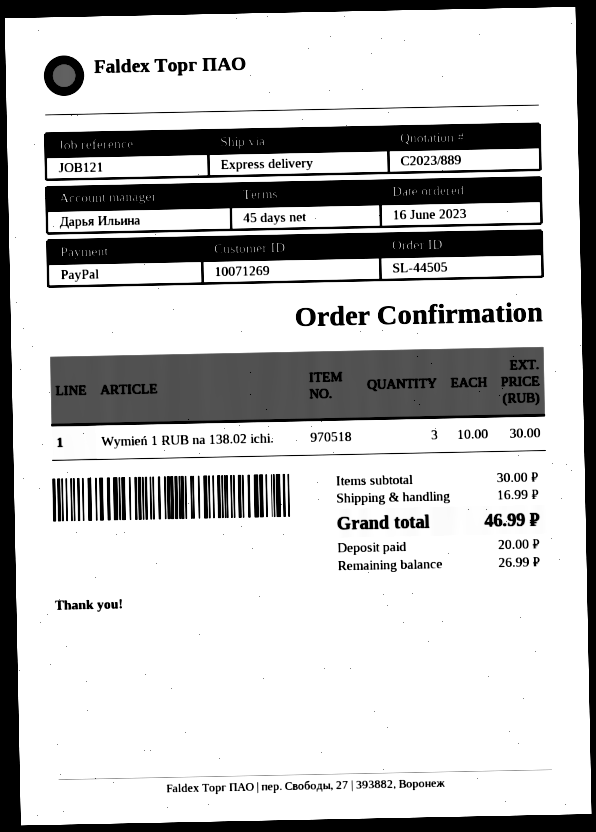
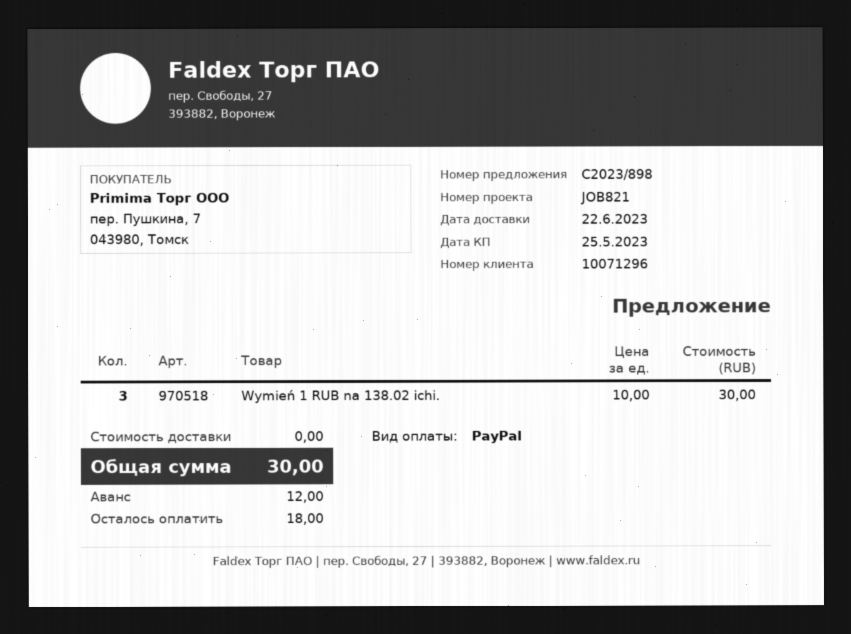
quote number: C2023/889 -> C2023/898
customer number: 10071269 -> 10071296
reference: JOB121 -> JOB821
shipping: 16.99 -> 0.00
total: 46.99 -> 30.00
deposit: 20.00 -> 12.00
balance: 26.99 -> 18.00

